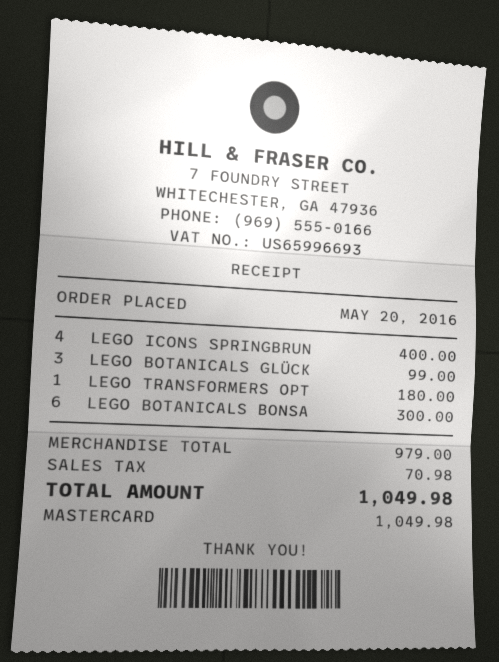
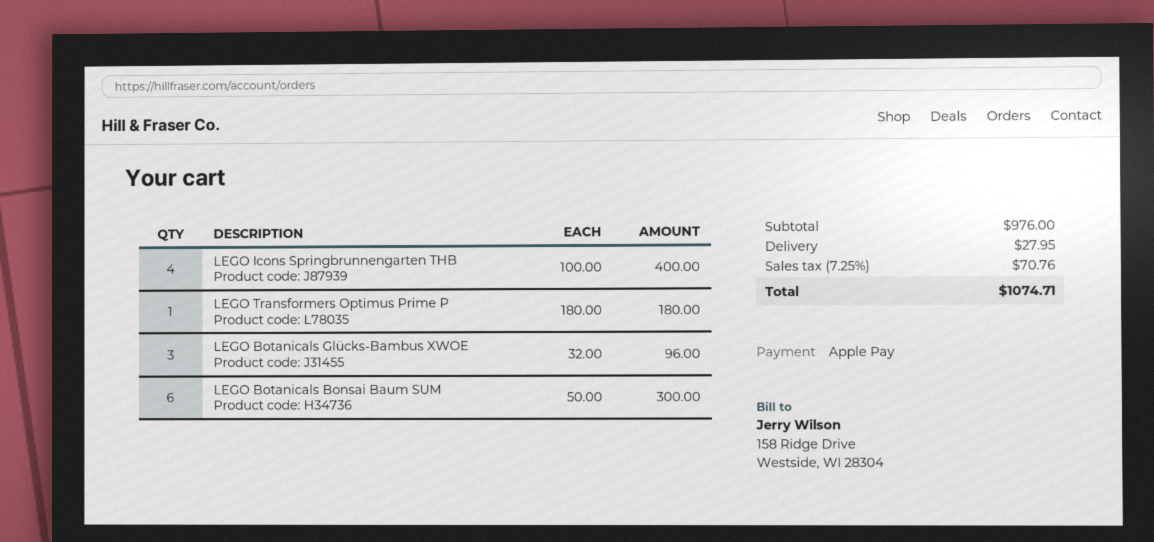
payment method: Mastercard -> Apple Pay
LEGO BOTANICALS GLÜCK: 3 for 99.00 -> 3 for 96.00
subtotal: 979.00 -> 976.00
shipping: none -> 27.95
tax: 70.98 -> 70.76
total: 1049.98 -> 1074.71

